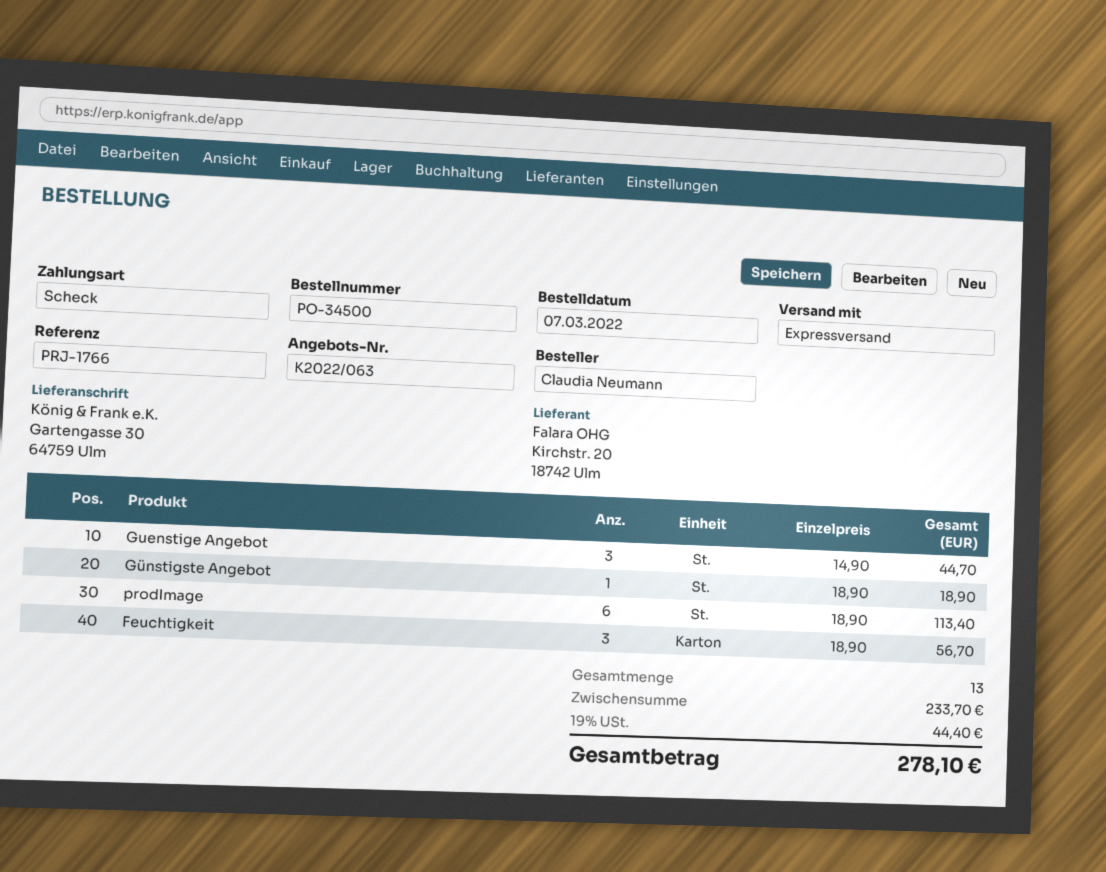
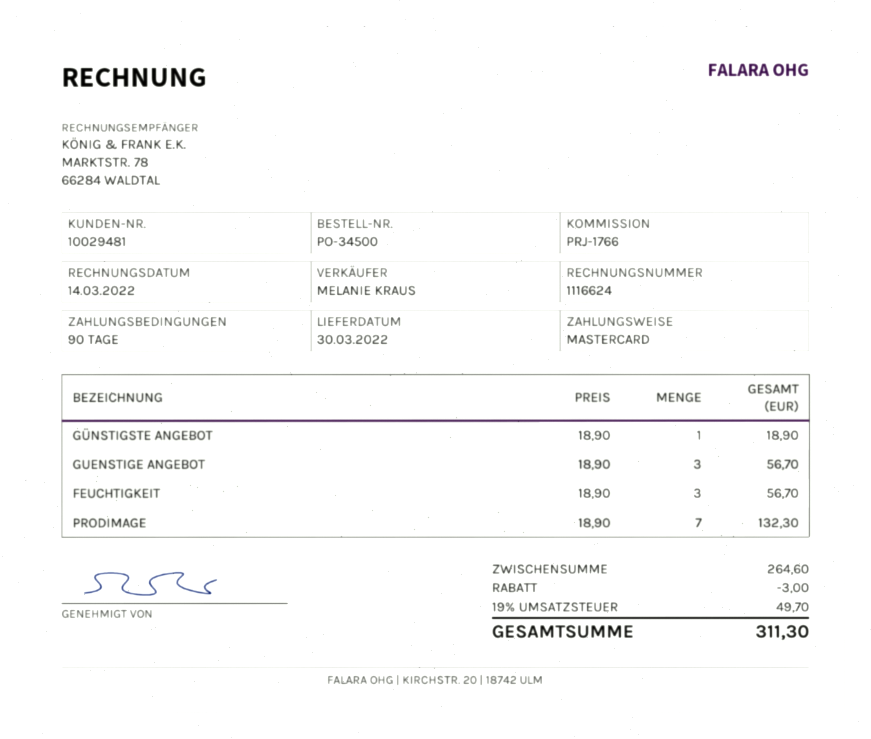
payment method: cheque -> Mastercard
Guenstige Angebot: 3 x 14.90 = 44.70 -> 3 x 18.90 = 56.70
prodImage: 6 x 18.90 = 113.40 -> 7 x 18.90 = 132.30
subtotal: 233.70 -> 264.60
discount: none -> 3.00
tax: 19% = 44.40 -> 19% = 49.70
total: 278.10 -> 311.30

